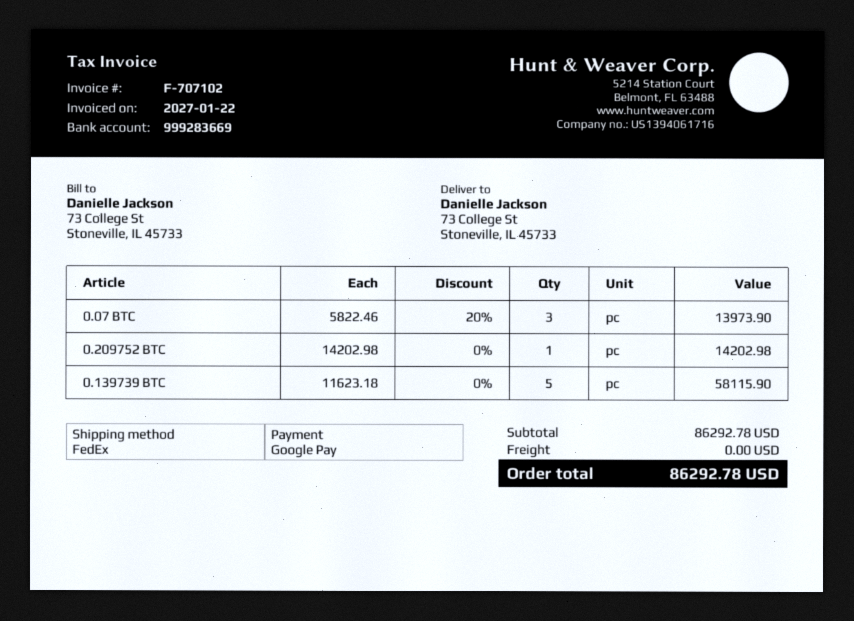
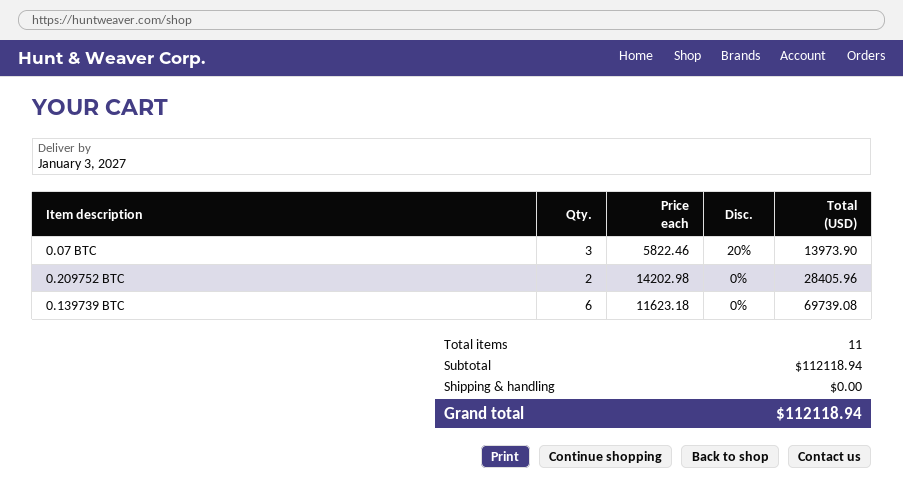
0.209752 BTC: 1 x 14202.98 = 14202.98 -> 2 x 14202.98 = 28405.96
0.139739 BTC: 5 x 11623.18 = 58115.90 -> 6 x 11623.18 = 69739.08
subtotal: 86292.78 -> 112118.94
total: 86292.78 -> 112118.94

